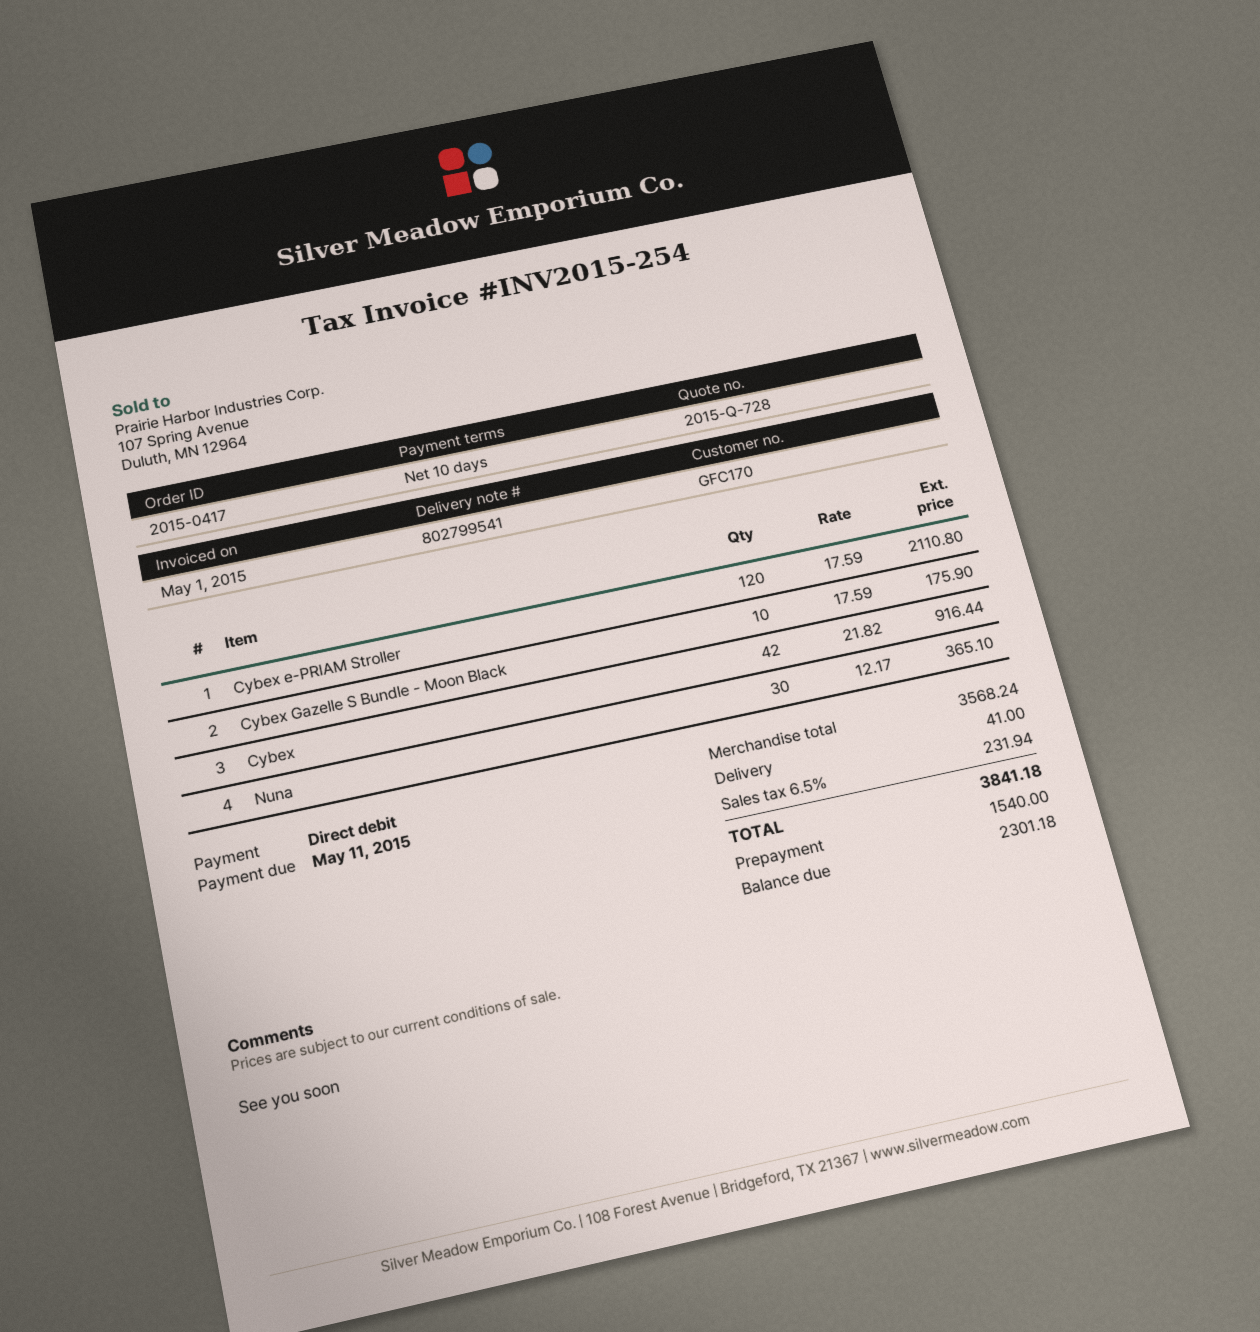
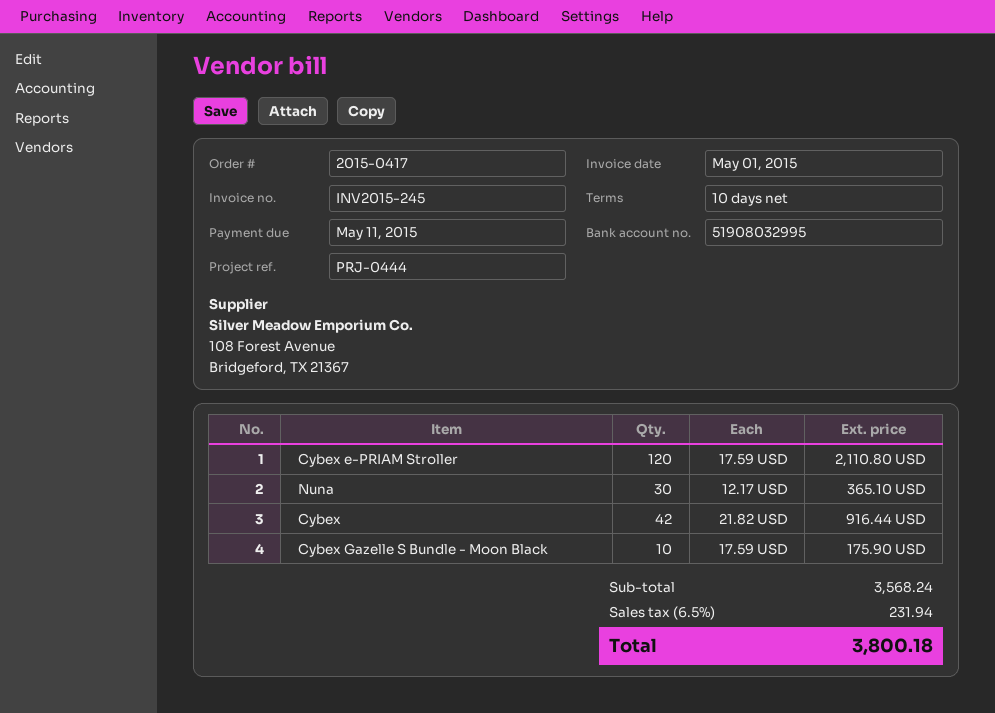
invoice number: INV2015-254 -> INV2015-245
shipping: 41.00 -> none
total: 3841.18 -> 3800.18

